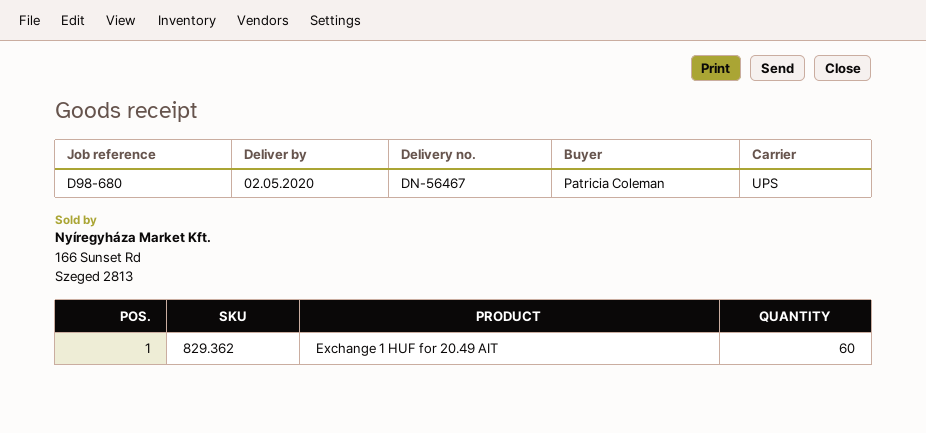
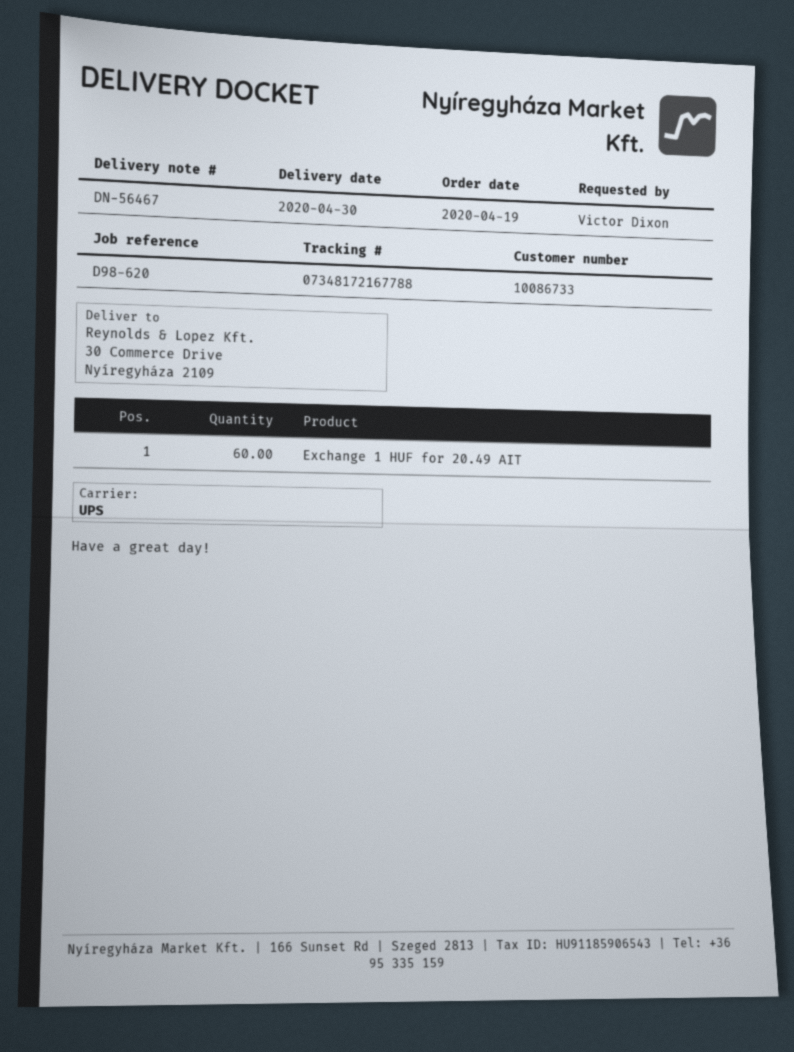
delivery date: 2020-05-02 -> 2020-04-30
reference: D98-680 -> D98-620
ordered by: Patricia Coleman -> Victor Dixon

